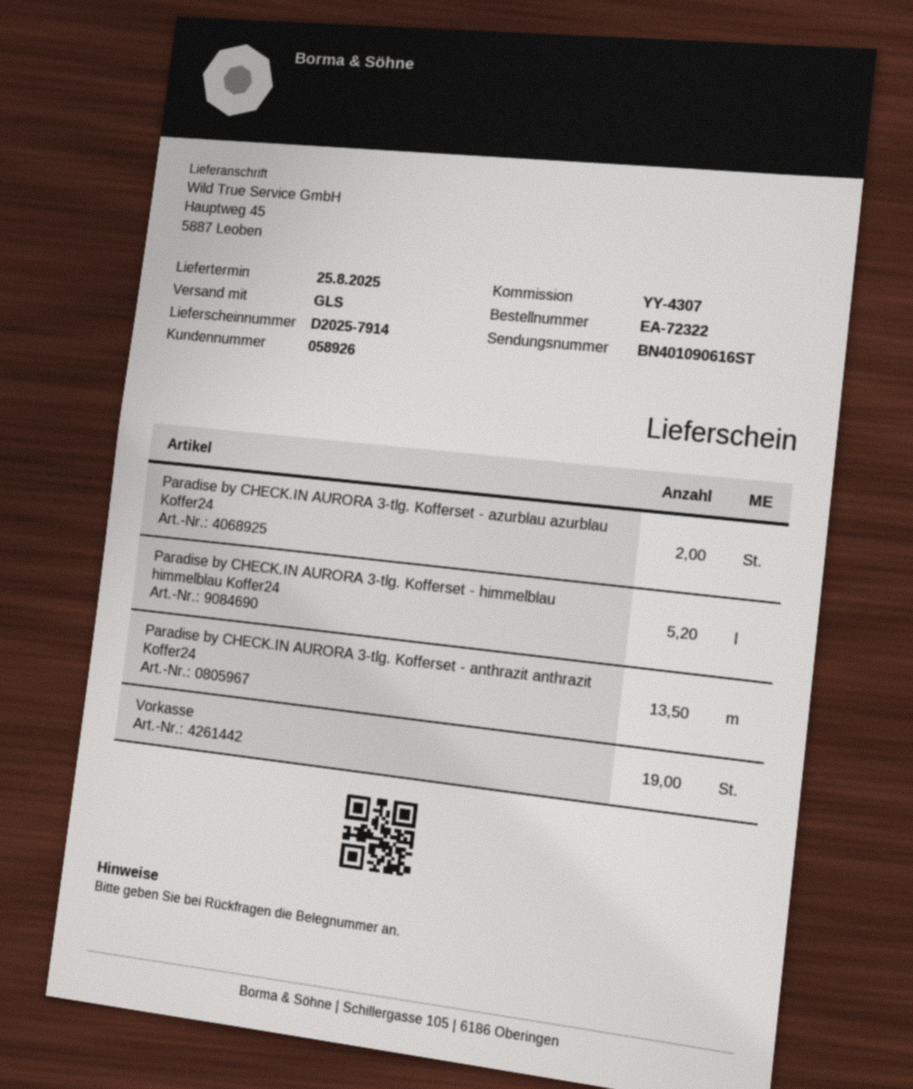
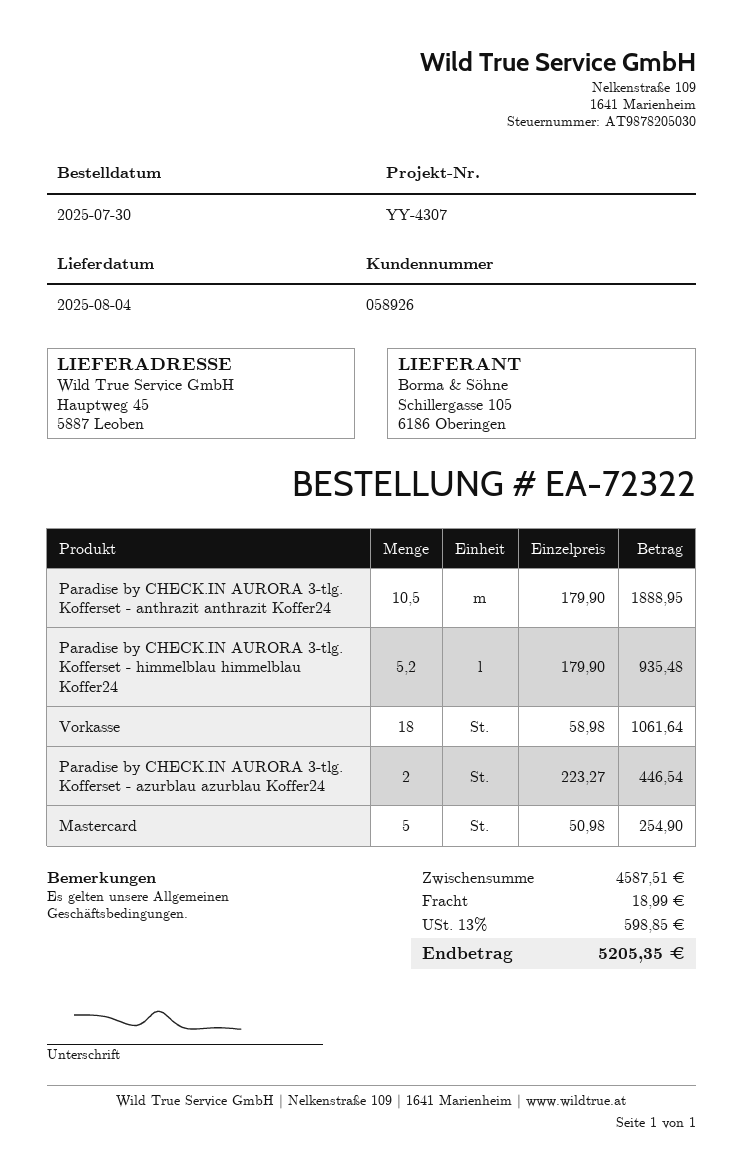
delivery date: 2025-08-25 -> 2025-08-04
Paradise by CHECK.IN AURORA 3-tlg. Kofferset - anthrazit anthrazit Koffer24: 13.5 -> 10.5
Vorkasse: 19 -> 18
Mastercard: none -> 5

